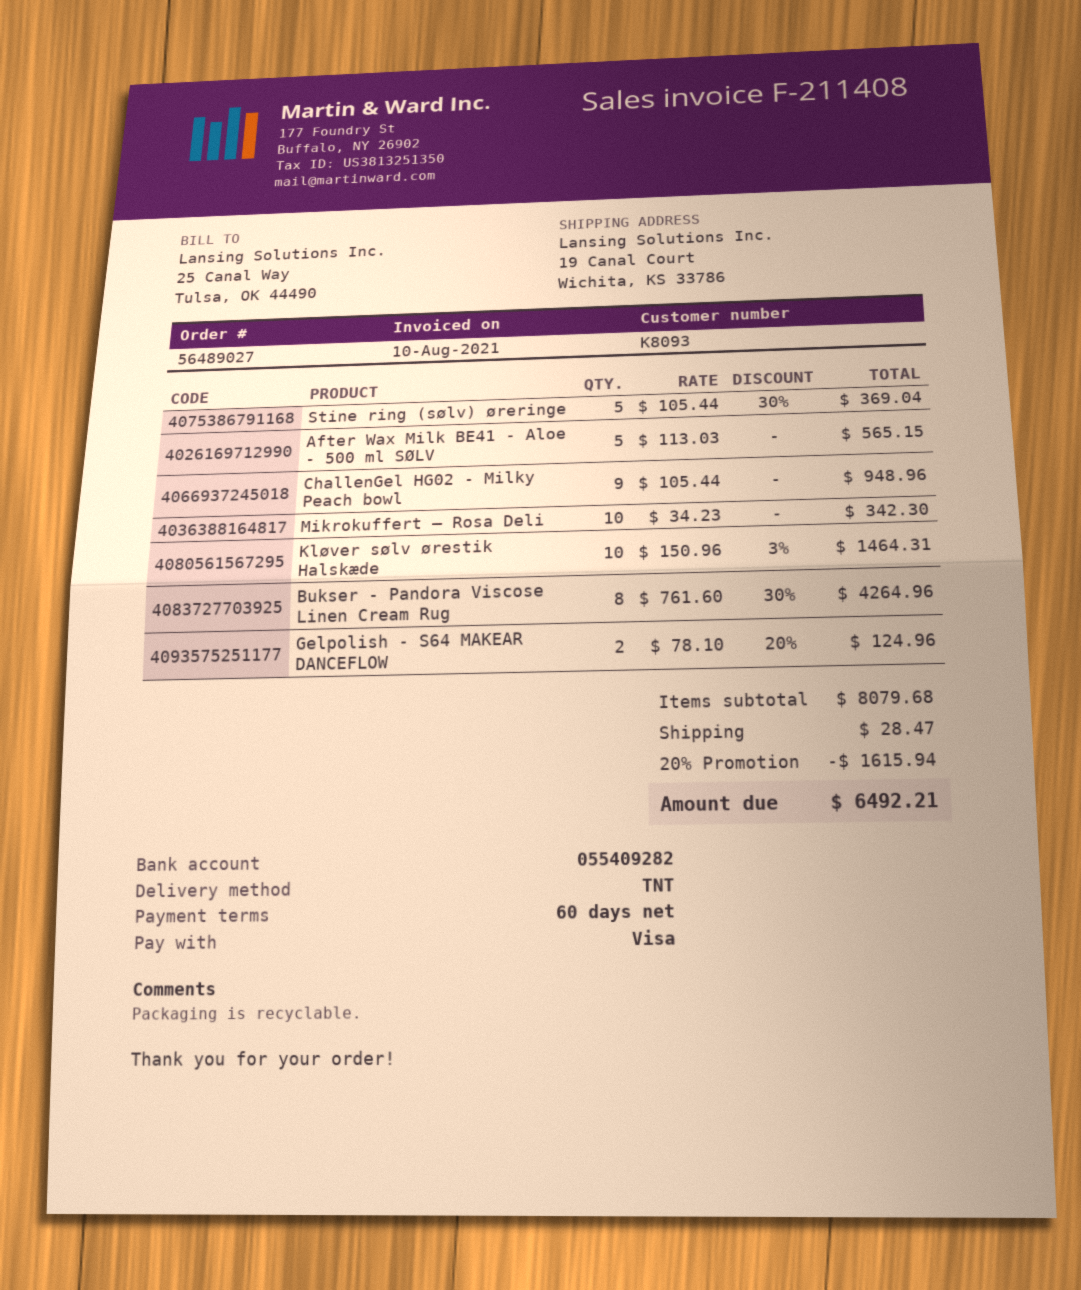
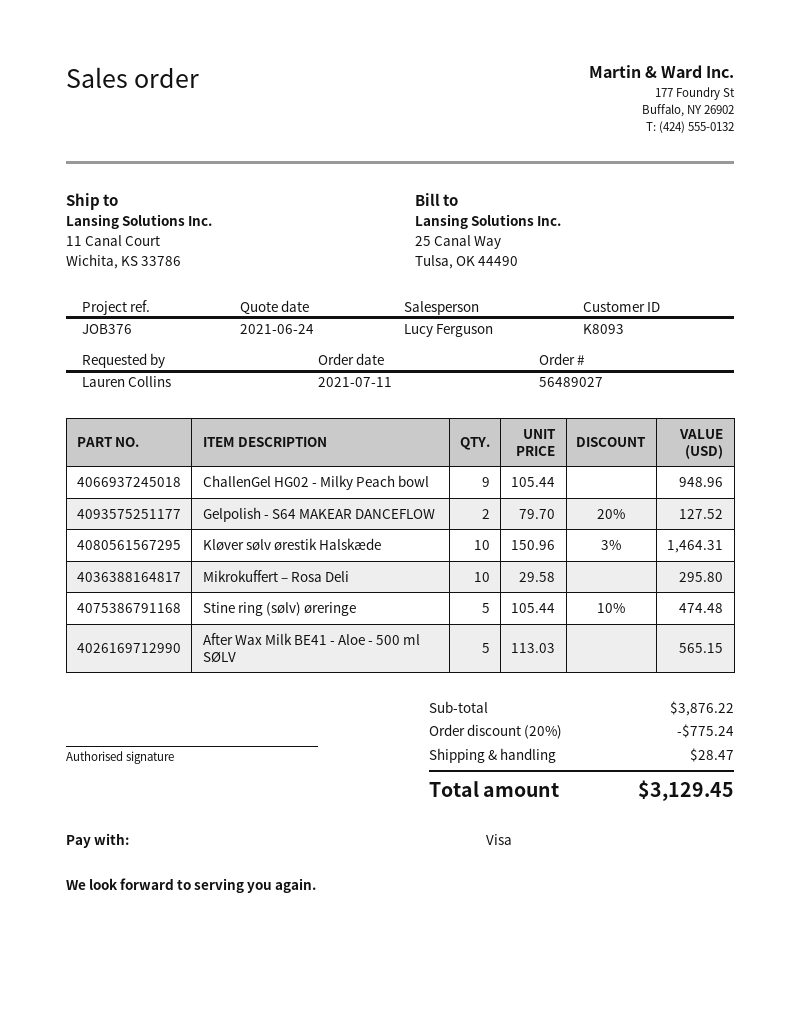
ship to: 19 Canal Court, Wichita, KS 33786 -> 11 Canal Court, Wichita, KS 33786
Stine ring (sølv) øreringe: 5 x 105.44 - 30% = 369.04 -> 5 x 105.44 - 10% = 474.48
Mikrokuffert – Rosa Deli: 10 x 34.23 = 342.30 -> 10 x 29.58 = 295.80
Bukser - Pandora Viscose Linen Cream Rug: 8 x 761.60 - 30% = 4264.96 -> none
Gelpolish - S64 MAKEAR DANCEFLOW: 2 x 78.10 - 20% = 124.96 -> 2 x 79.70 - 20% = 127.52
subtotal: 8079.68 -> 3876.22
discount: 20% = 1615.94 -> 20% = 775.24
total: 6492.21 -> 3129.45

